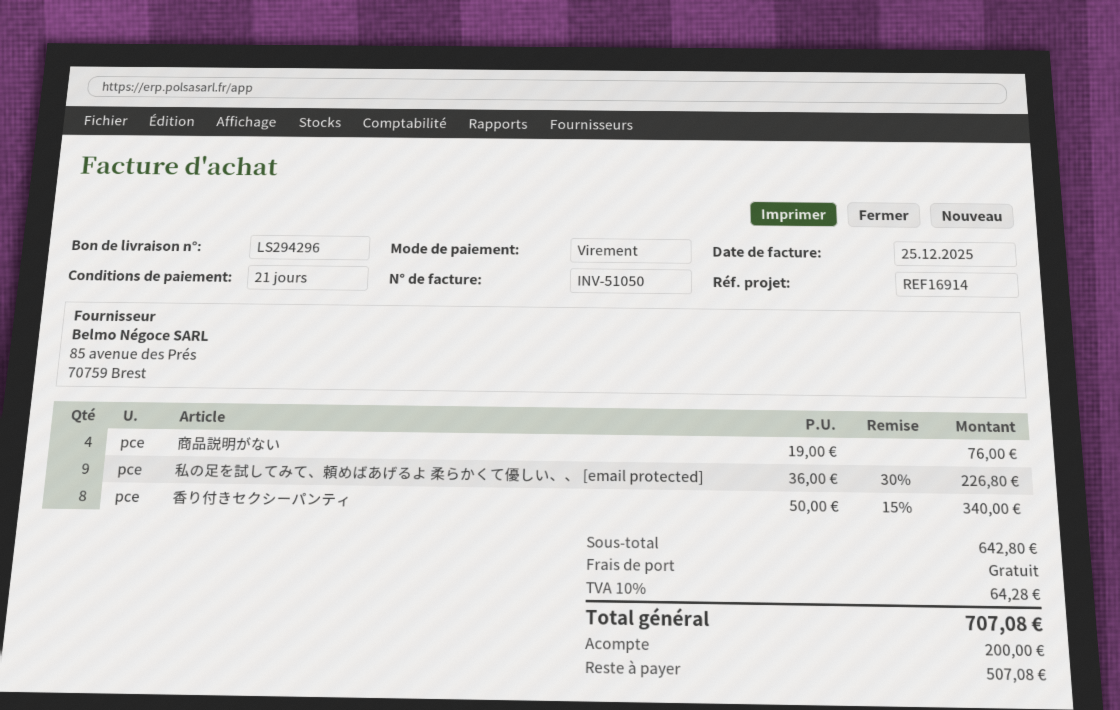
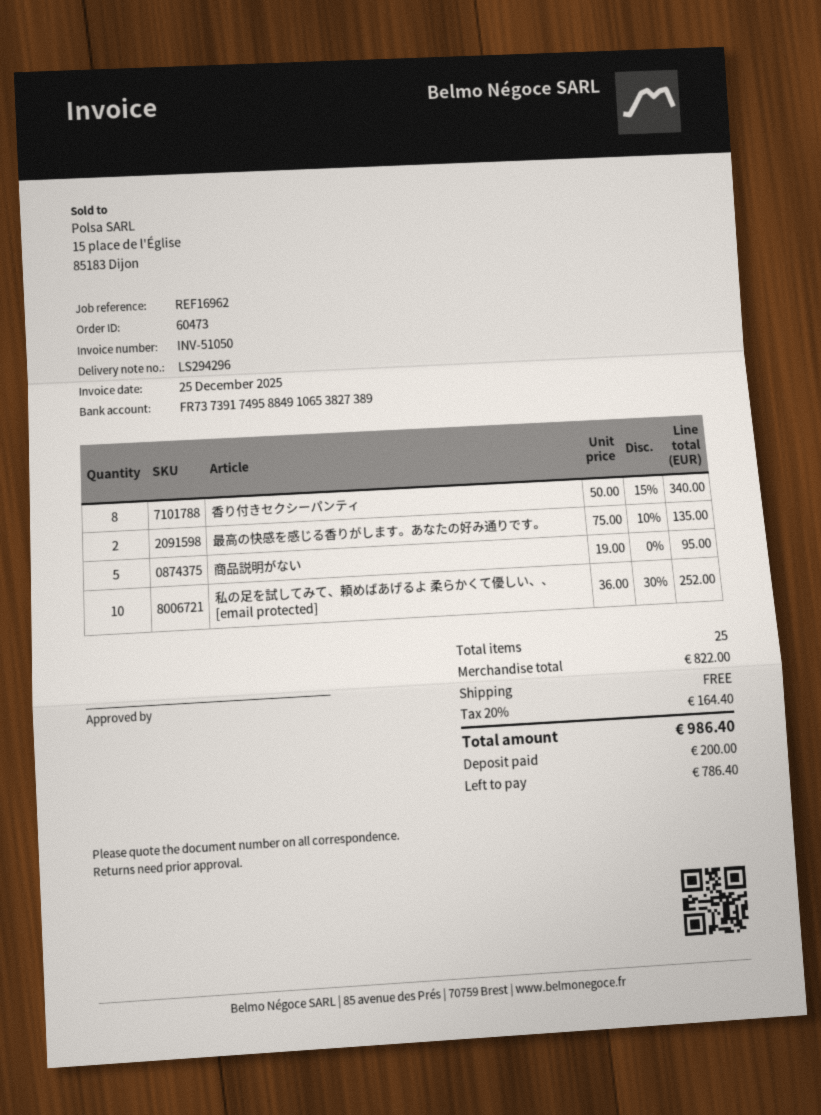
reference: REF16914 -> REF16962
商品説明がない: 4 x 19.00 = 76.00 -> 5 x 19.00 = 95.00
私の足を試してみて、頼めばあげるよ 柔らかくて優しい、、 [email protected]: 9 x 36.00 - 30% = 226.80 -> 10 x 36.00 - 30% = 252.00
最高の快感を感じる香りがします。あなたの好み通りです。: none -> 2 x 75.00 - 10% = 135.00
subtotal: 642.80 -> 822.00
tax: 10% = 64.28 -> 20% = 164.40
total: 707.08 -> 986.40
balance: 507.08 -> 786.40

